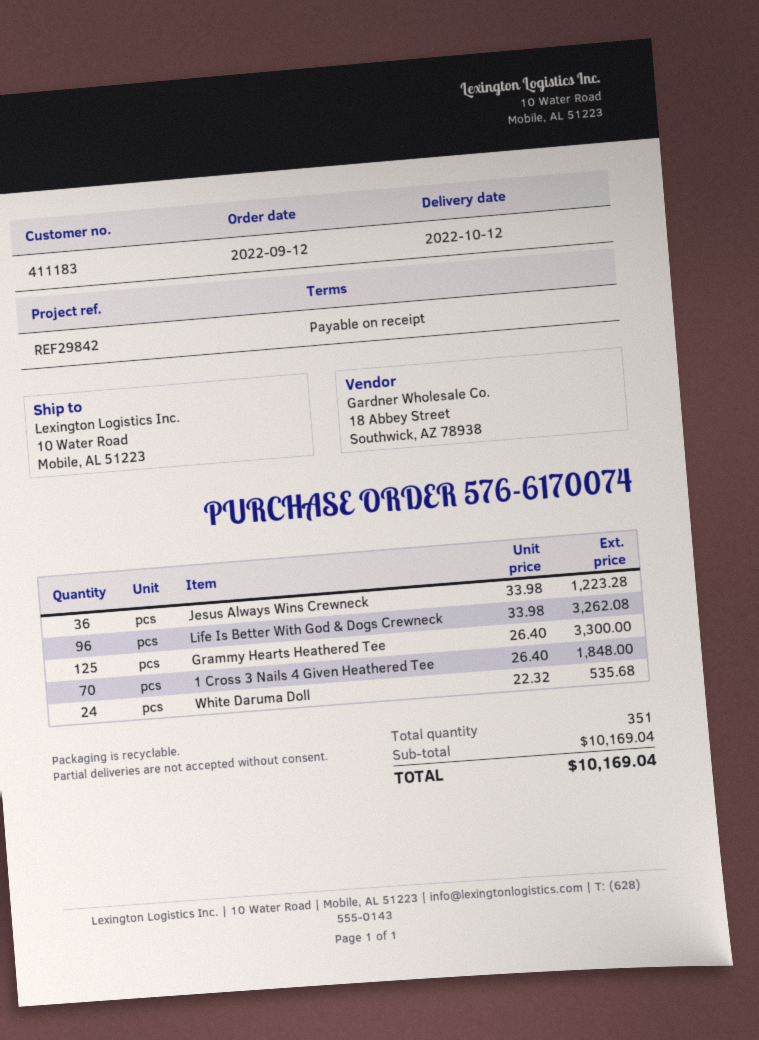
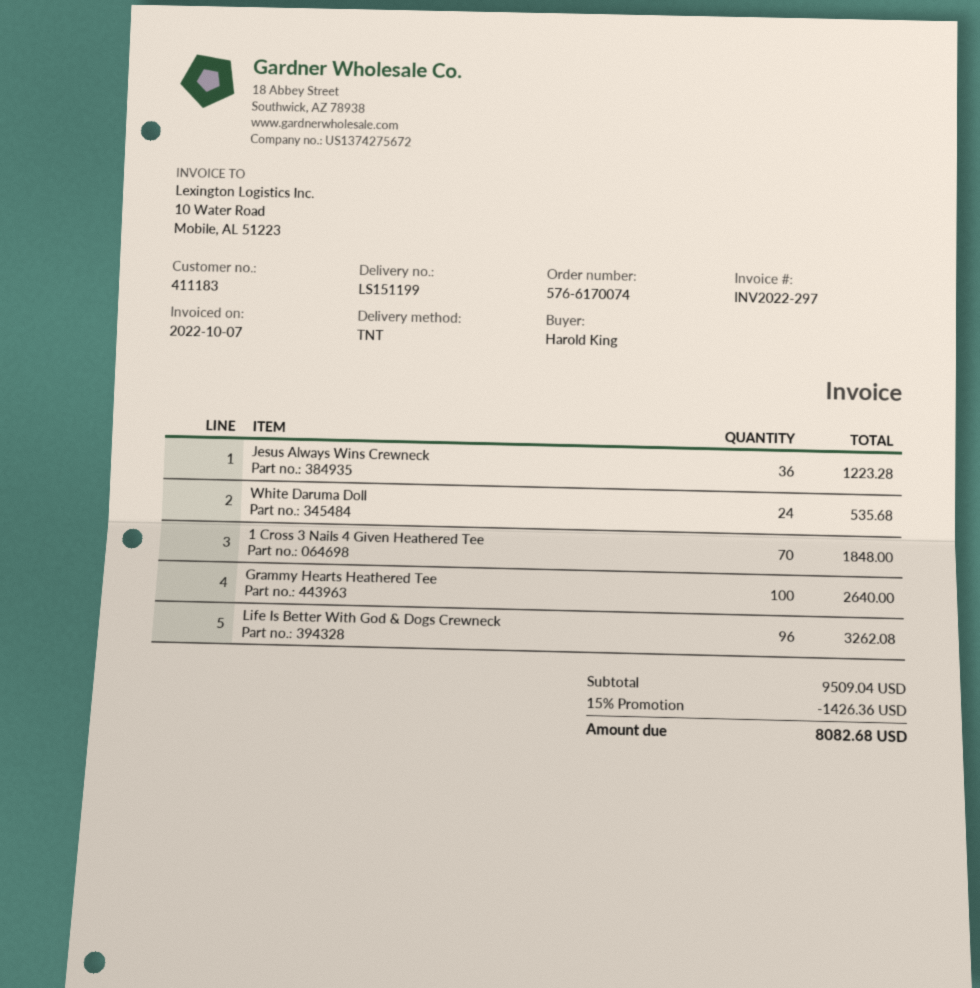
Grammy Hearts Heathered Tee: 125 for 3300.00 -> 100 for 2640.00
subtotal: 10169.04 -> 9509.04
discount: none -> 15% = 1426.36
total: 10169.04 -> 8082.68

